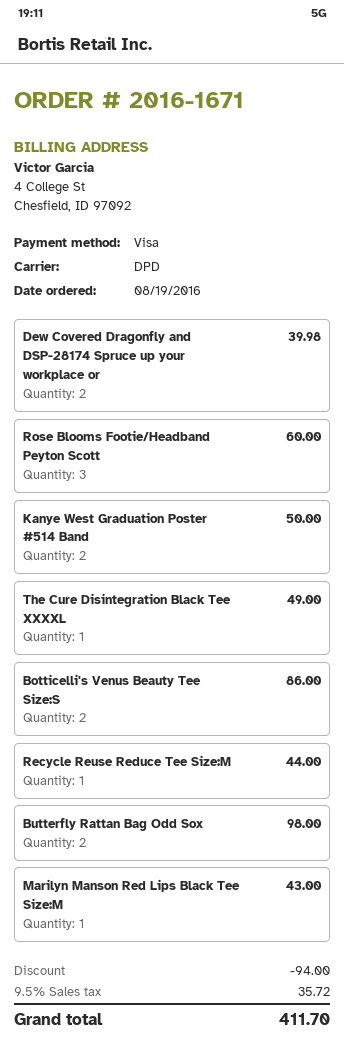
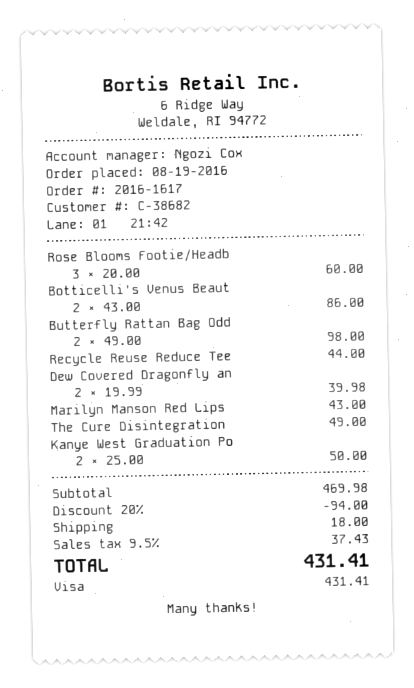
order number: 2016-1671 -> 2016-1617
shipping: none -> 18.00
tax: 9.5% = 35.72 -> 9.5% = 37.43
total: 411.70 -> 431.41

